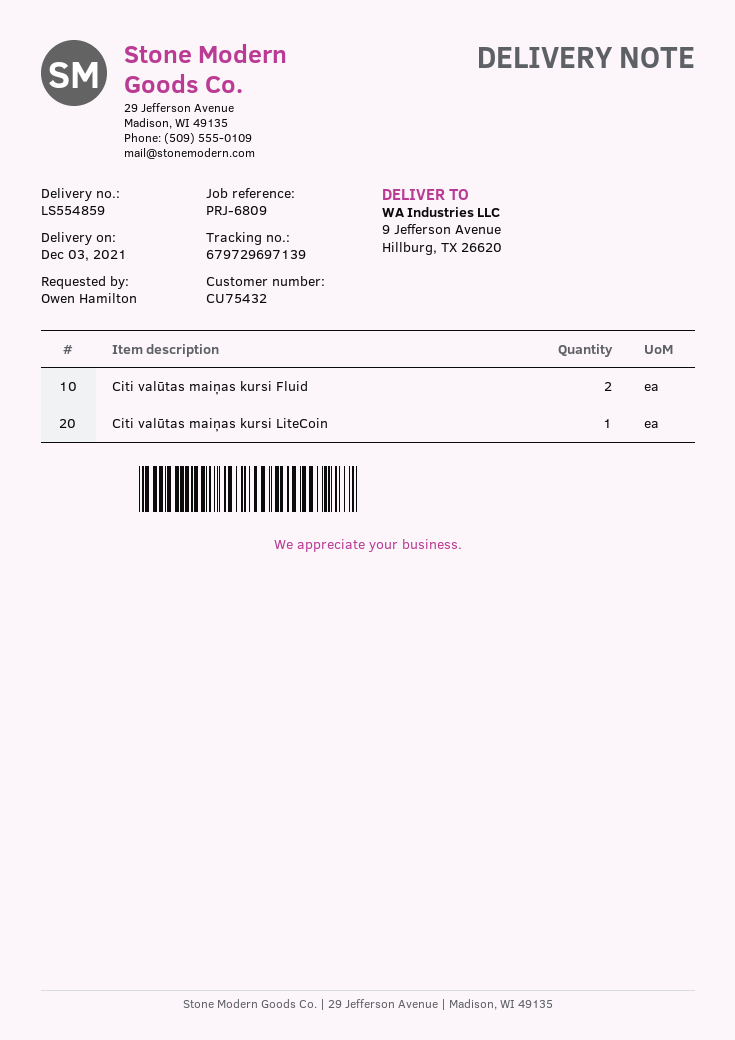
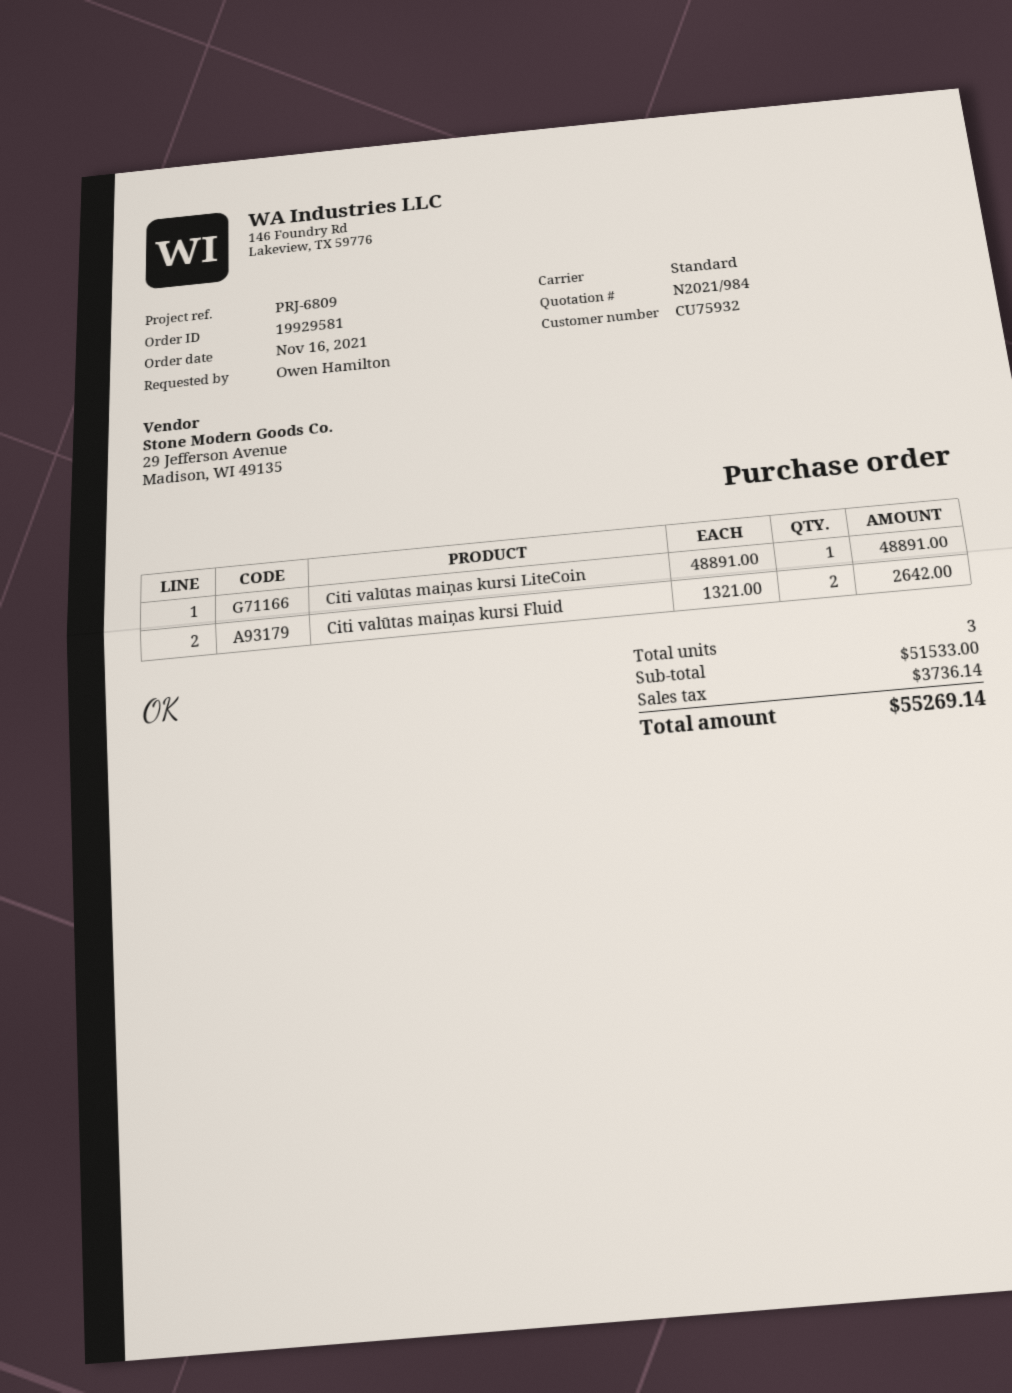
customer number: CU75432 -> CU75932

